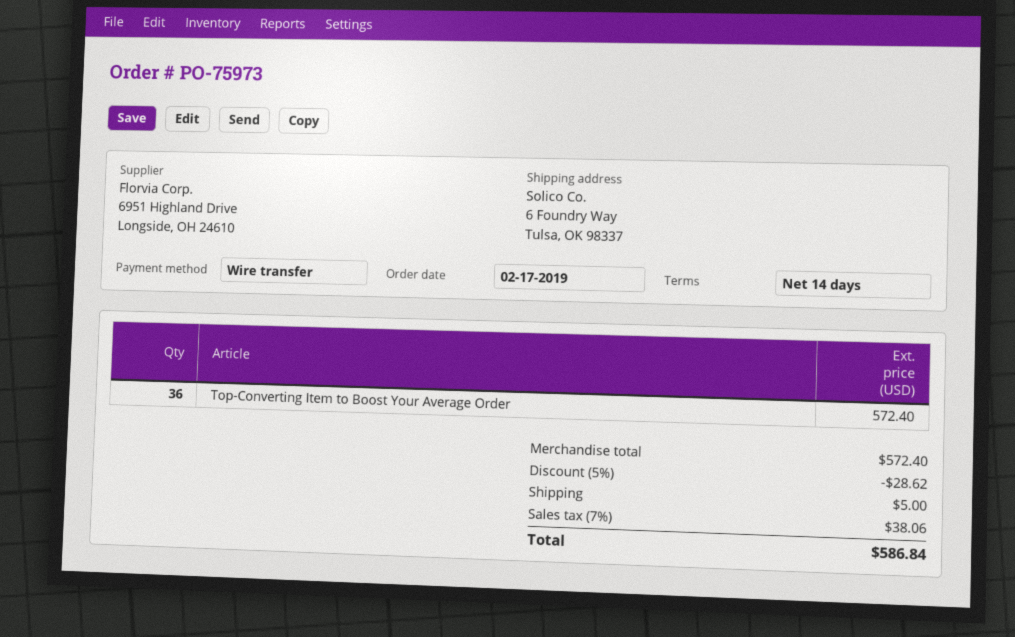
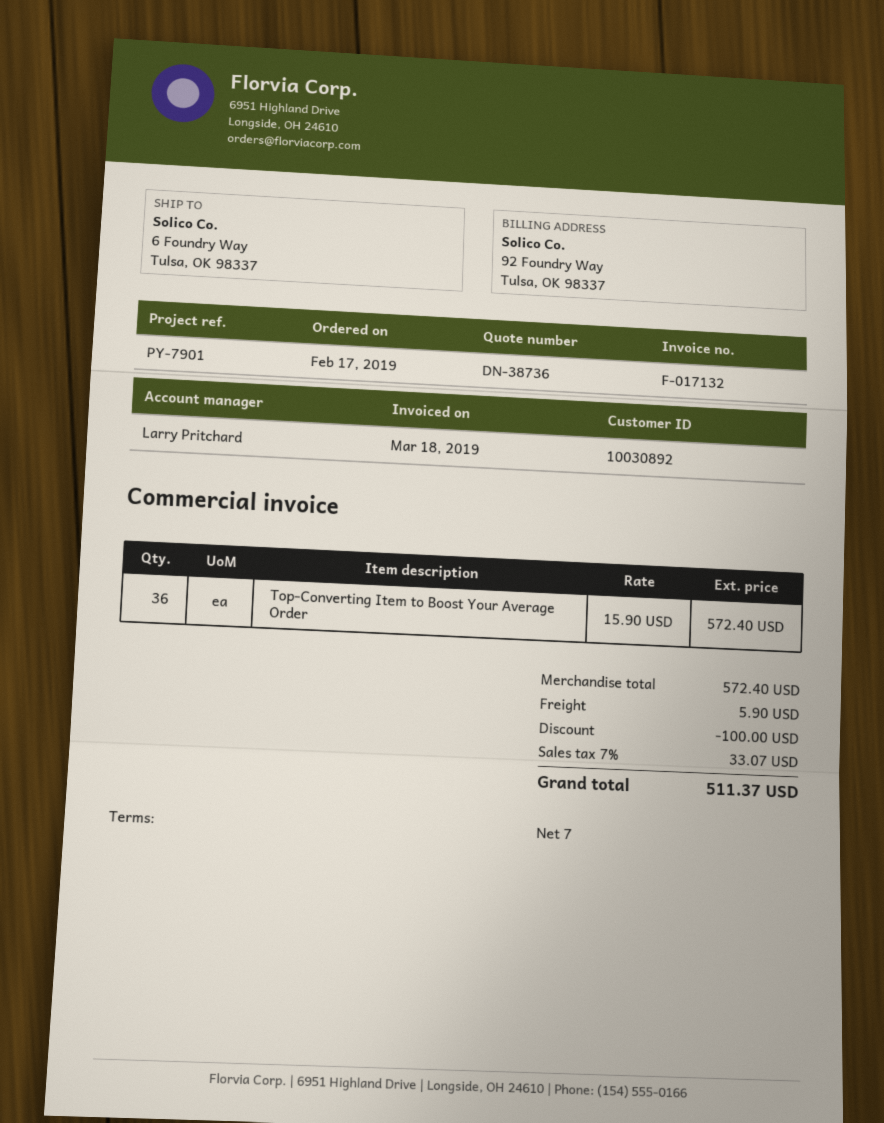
payment terms: 14 days -> 7 days
discount: 28.62 -> 100.00
shipping: 5.00 -> 5.90
tax: 7% = 38.06 -> 7% = 33.07
total: 586.84 -> 511.37

